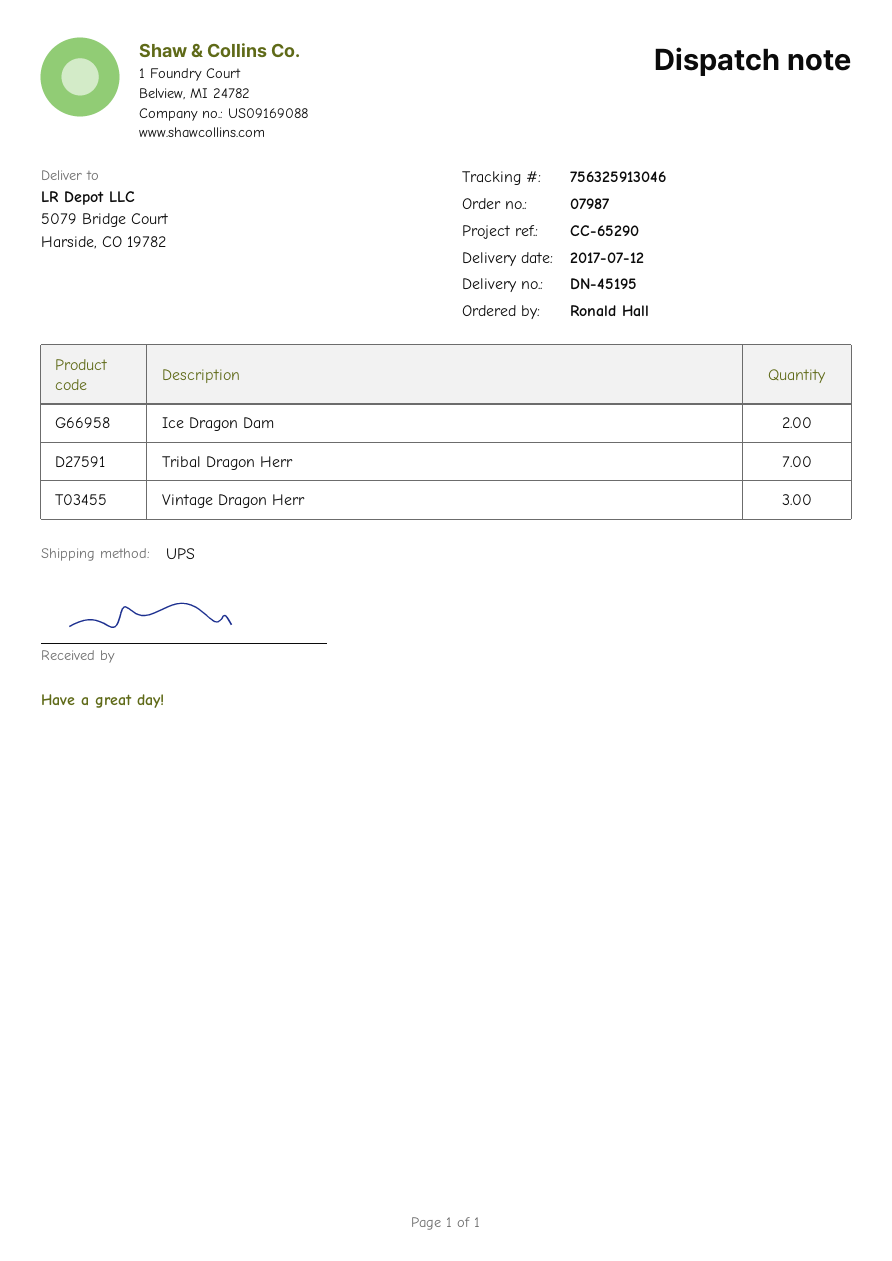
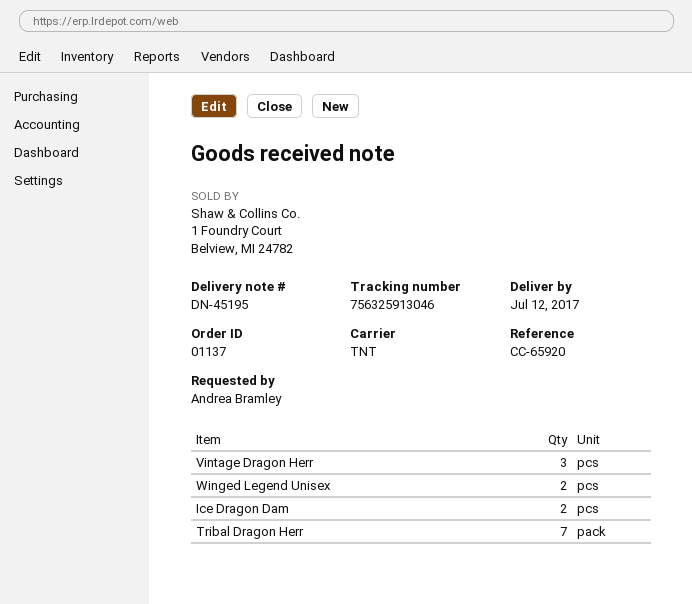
order number: 07987 -> 01137
reference: CC-65290 -> CC-65920
ordered by: Ronald Hall -> Andrea Bramley
shipping method: UPS -> TNT
Winged Legend Unisex: none -> 2

